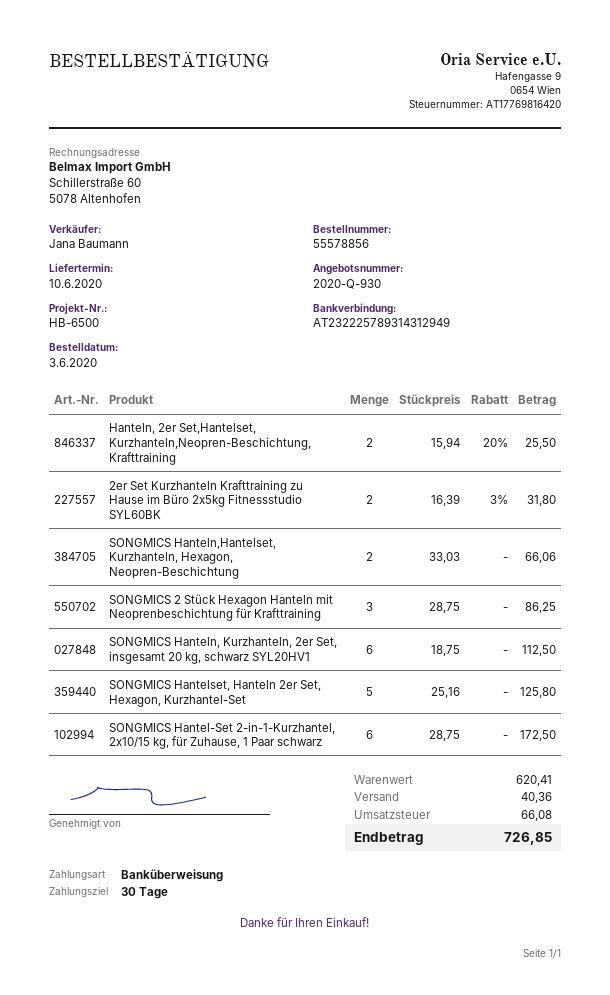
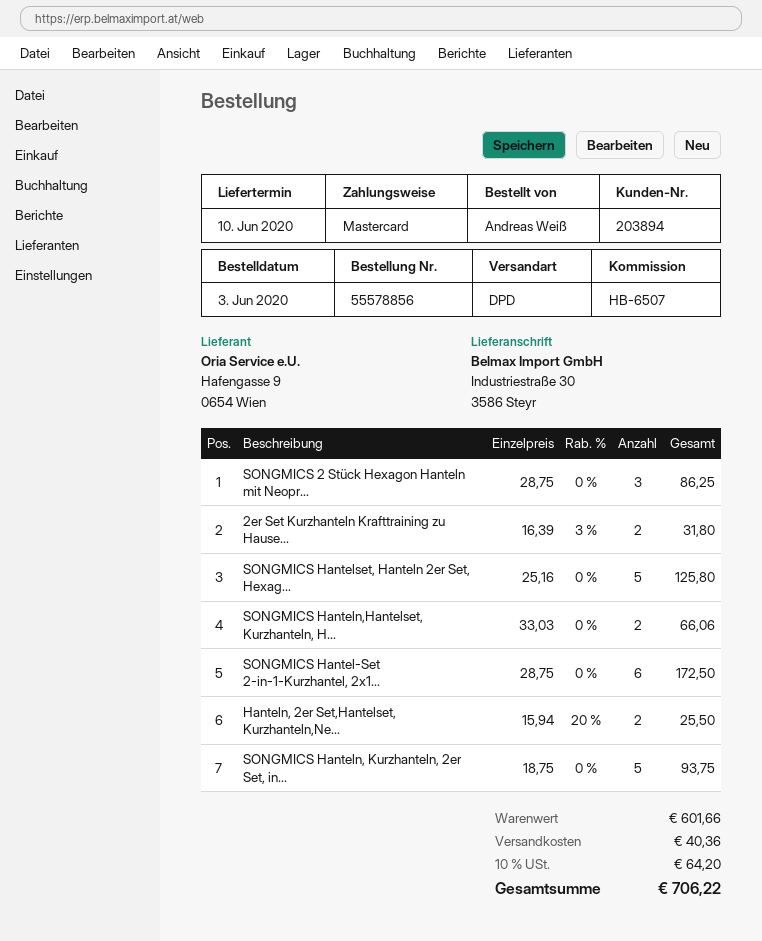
reference: HB-6500 -> HB-6507
payment method: bank transfer -> Mastercard
SONGMICS Hanteln, Kurzhanteln, 2er Set, insgesamt 20 kg, schwarz SYL20HV1: 6 x 18.75 = 112.50 -> 5 x 18.75 = 93.75
subtotal: 620.41 -> 601.66
tax: 66.08 -> 64.20
total: 726.85 -> 706.22

